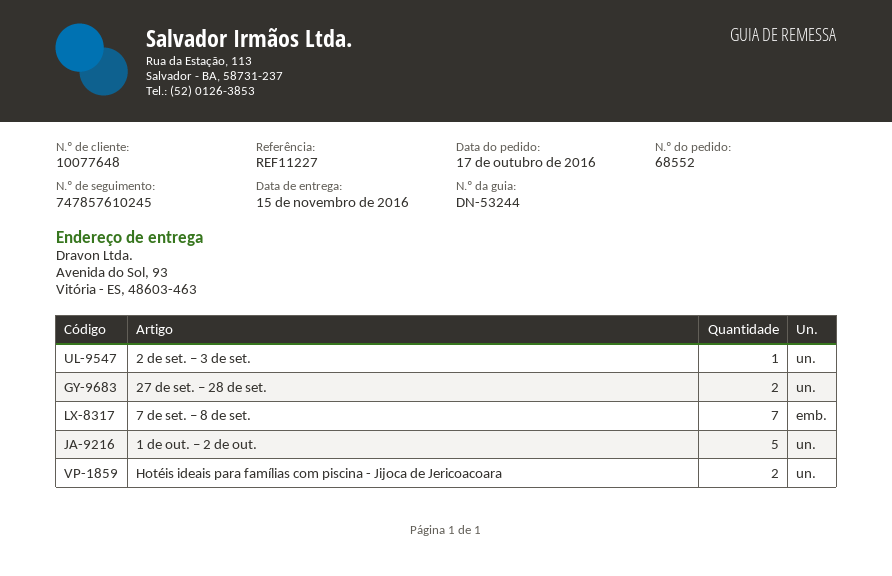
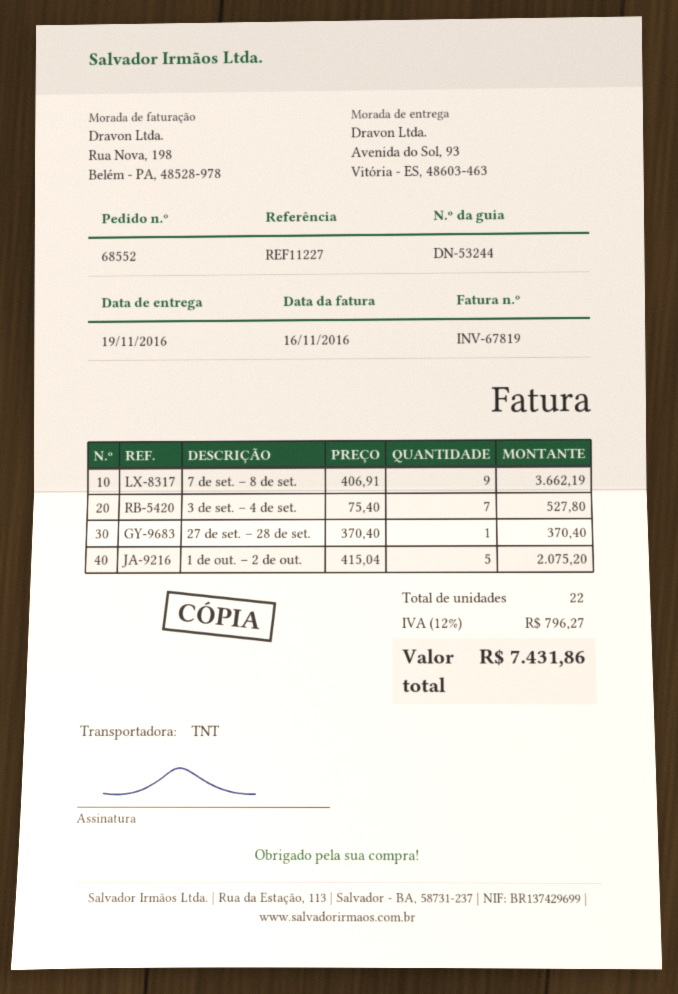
delivery date: 2016-11-15 -> 2016-11-19
2 de set. – 3 de set.: 1 -> none
27 de set. – 28 de set.: 2 -> 1
7 de set. – 8 de set.: 7 -> 9
Hotéis ideais para famílias com piscina - Jijoca de Jericoacoara: 2 -> none
3 de set. – 4 de set.: none -> 7

